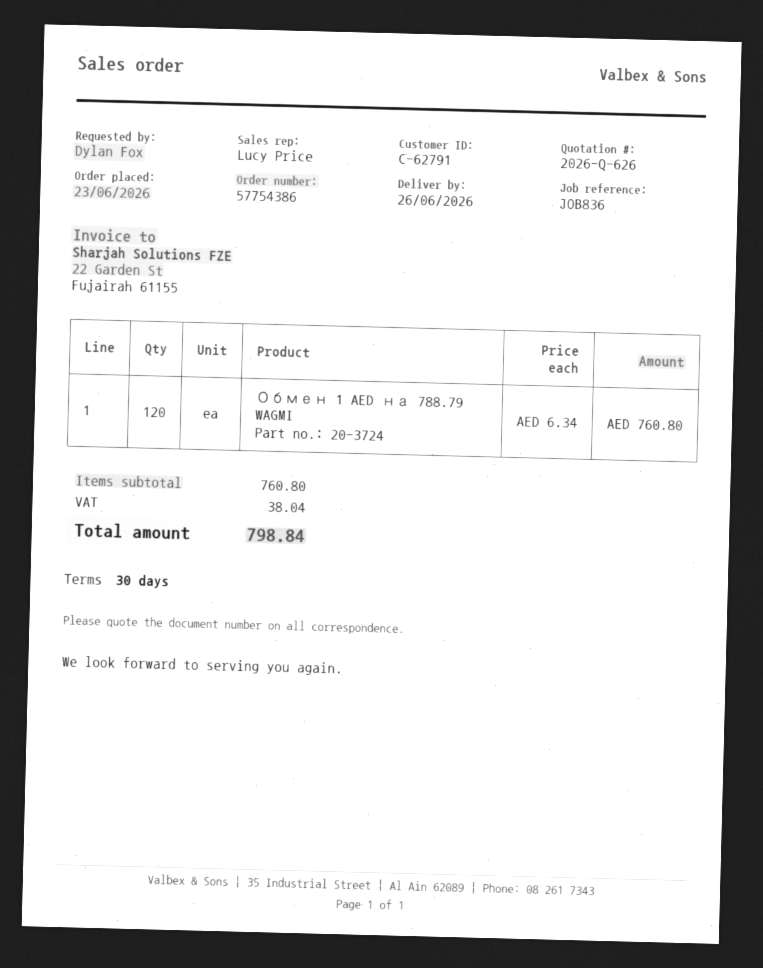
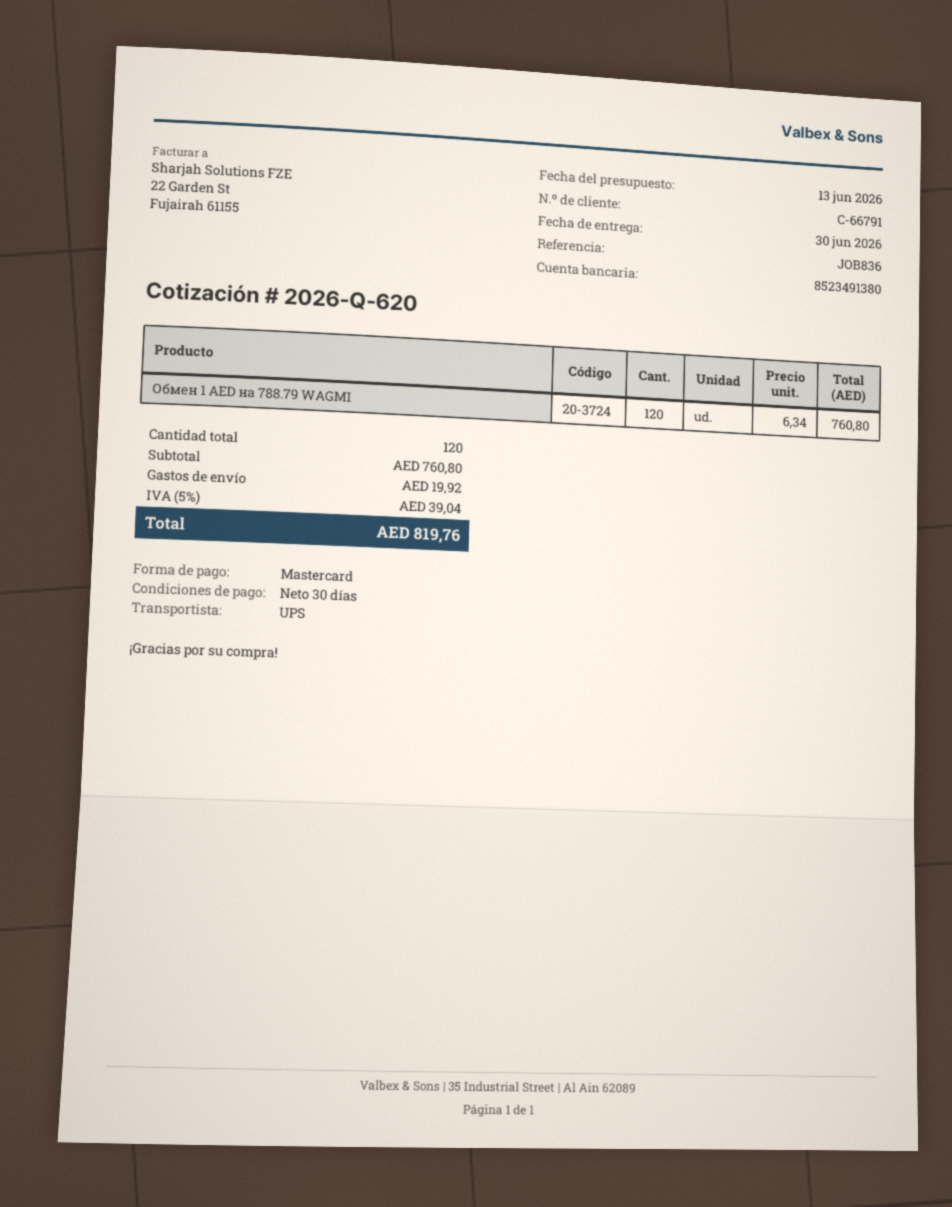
quote number: 2026-Q-626 -> 2026-Q-620
delivery date: 2026-06-26 -> 2026-06-30
customer number: C-62791 -> C-66791
shipping: none -> 19.92
tax: 38.04 -> 39.04
total: 798.84 -> 819.76

